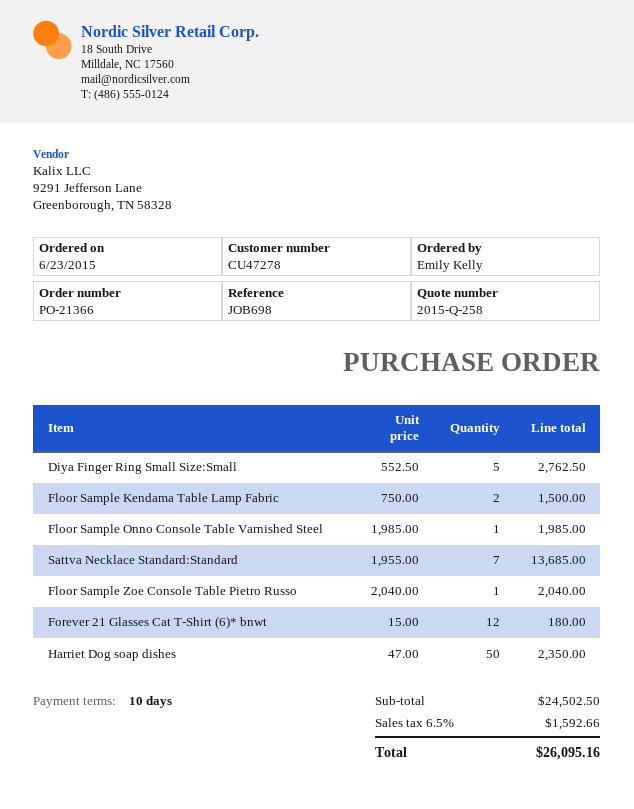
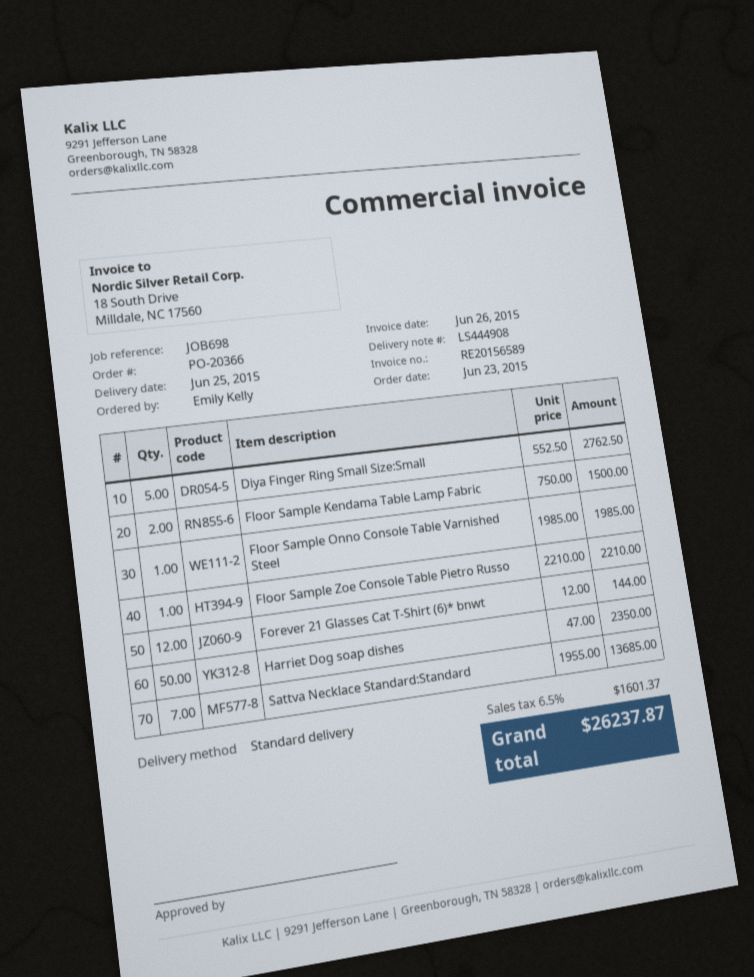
order number: PO-21366 -> PO-20366
Floor Sample Zoe Console Table Pietro Russo: 1 x 2040.00 = 2040.00 -> 1 x 2210.00 = 2210.00
Forever 21 Glasses Cat T-Shirt (6)* bnwt: 12 x 15.00 = 180.00 -> 12 x 12.00 = 144.00
tax: 6.5% = 1592.66 -> 6.5% = 1601.37
total: 26095.16 -> 26237.87

